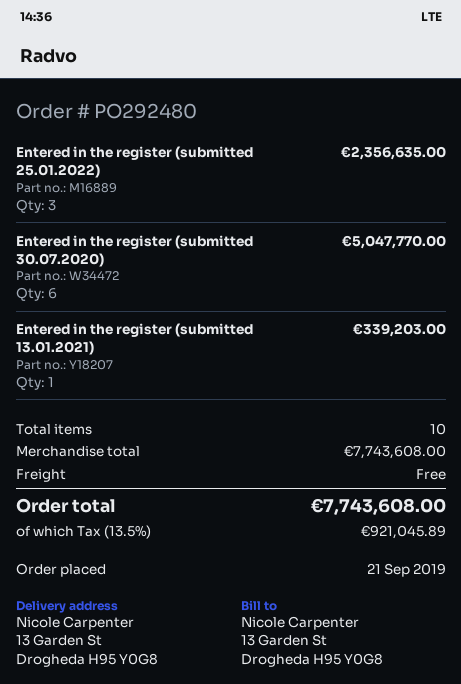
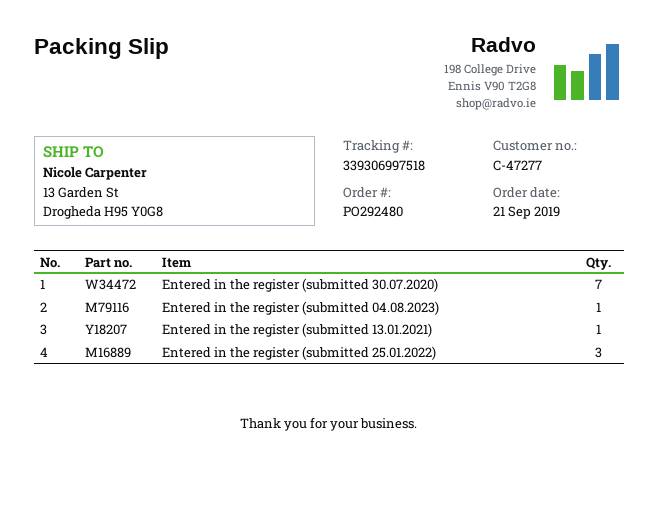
Entered in the register (submitted 30.07.2020): 6 -> 7
Entered in the register (submitted 04.08.2023): none -> 1

